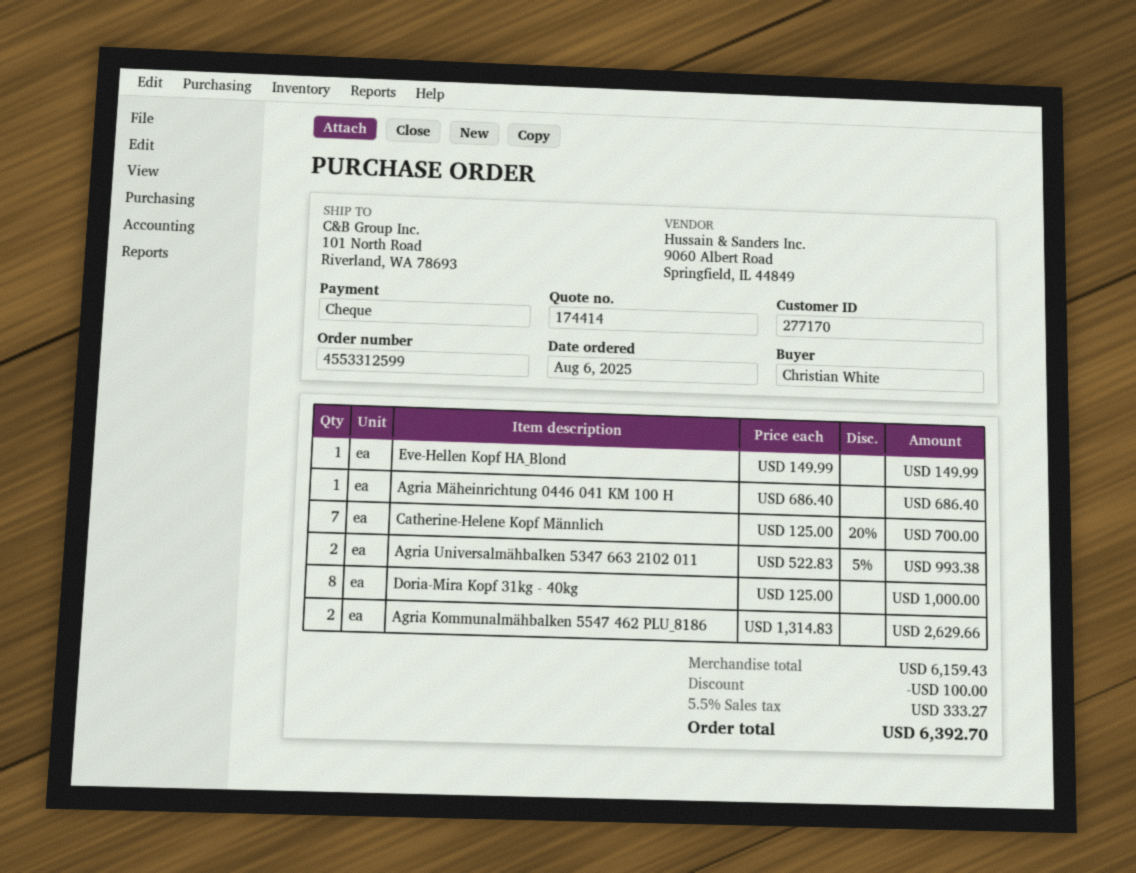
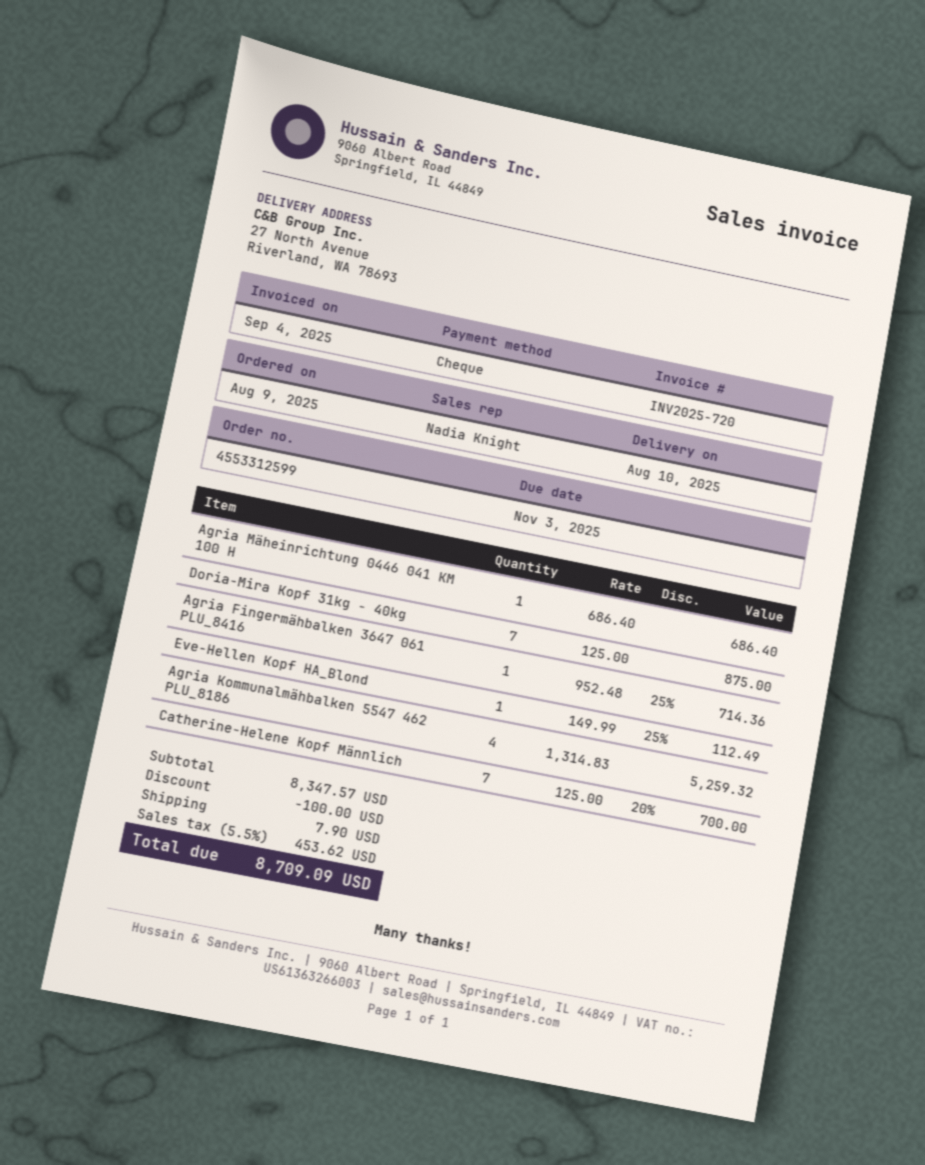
order date: 2025-08-06 -> 2025-08-09
ship to: 101 North Road, Riverland, WA 78693 -> 27 North Avenue, Riverland, WA 78693
Eve-Hellen Kopf HA_Blond: 1 x 149.99 = 149.99 -> 1 x 149.99 - 25% = 112.49
Agria Universalmähbalken 5347 663 2102 011: 2 x 522.83 - 5% = 993.38 -> none
Doria-Mira Kopf 31kg - 40kg: 8 x 125.00 = 1000.00 -> 7 x 125.00 = 875.00
Agria Kommunalmähbalken 5547 462 PLU_8186: 2 x 1314.83 = 2629.66 -> 4 x 1314.83 = 5259.32
Agria Fingermähbalken 3647 061 PLU_8416: none -> 1 x 952.48 - 25% = 714.36
subtotal: 6159.43 -> 8347.57
shipping: none -> 7.90
tax: 5.5% = 333.27 -> 5.5% = 453.62
total: 6392.70 -> 8709.09

